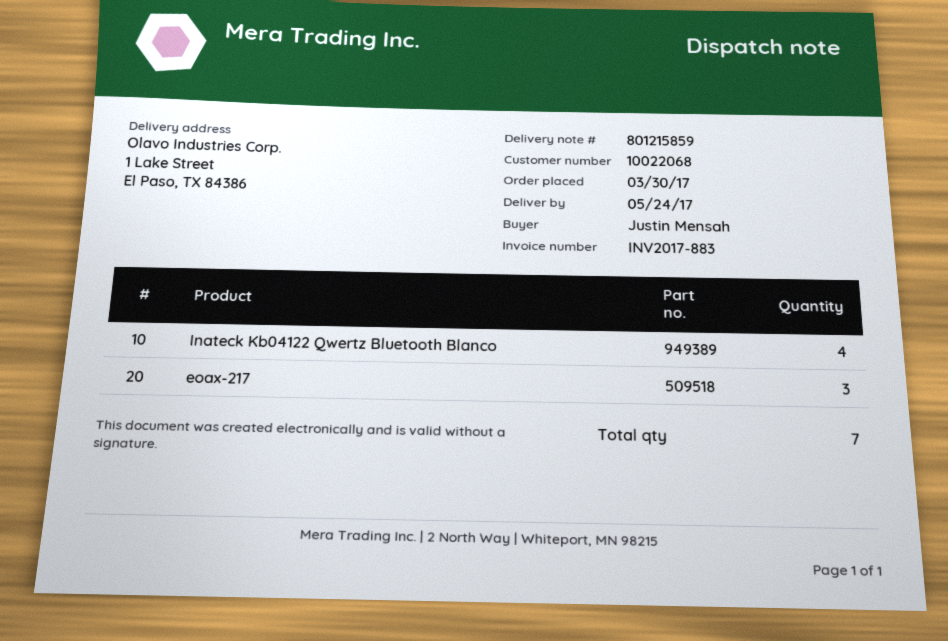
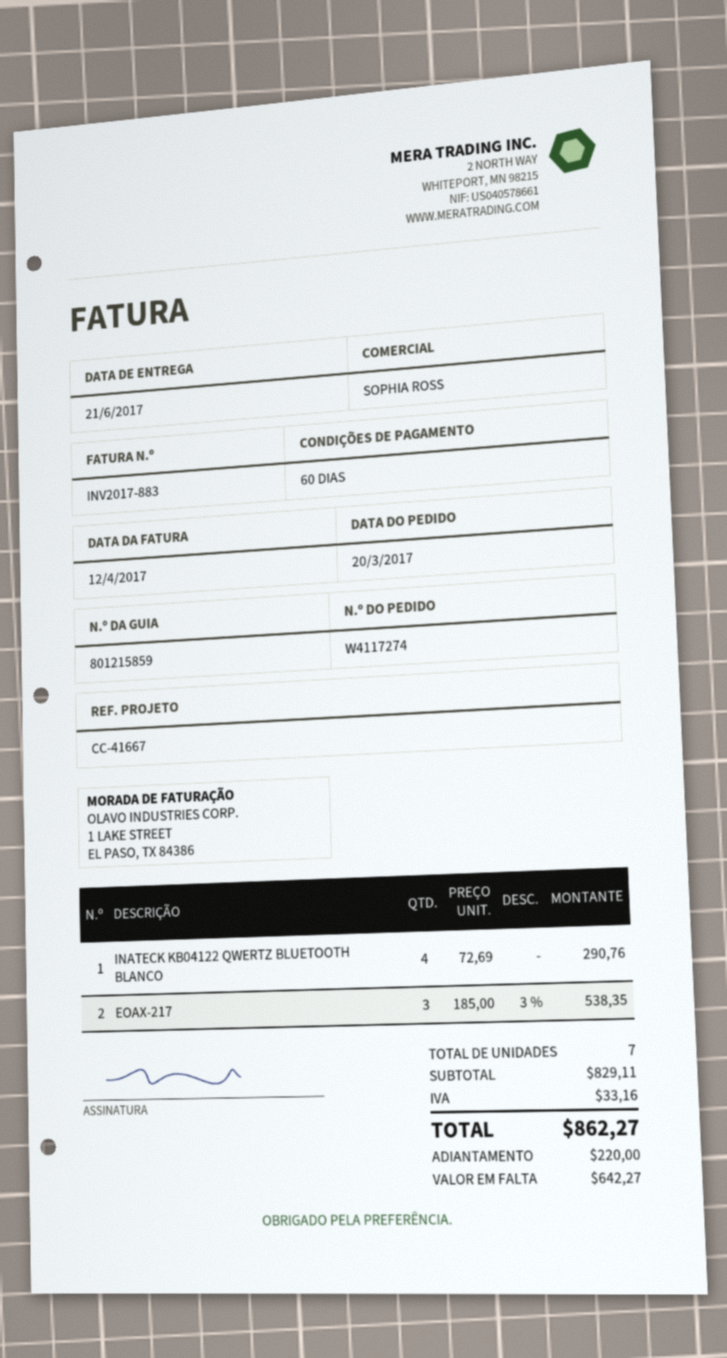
order date: 2017-03-30 -> 2017-03-20
delivery date: 2017-05-24 -> 2017-06-21

